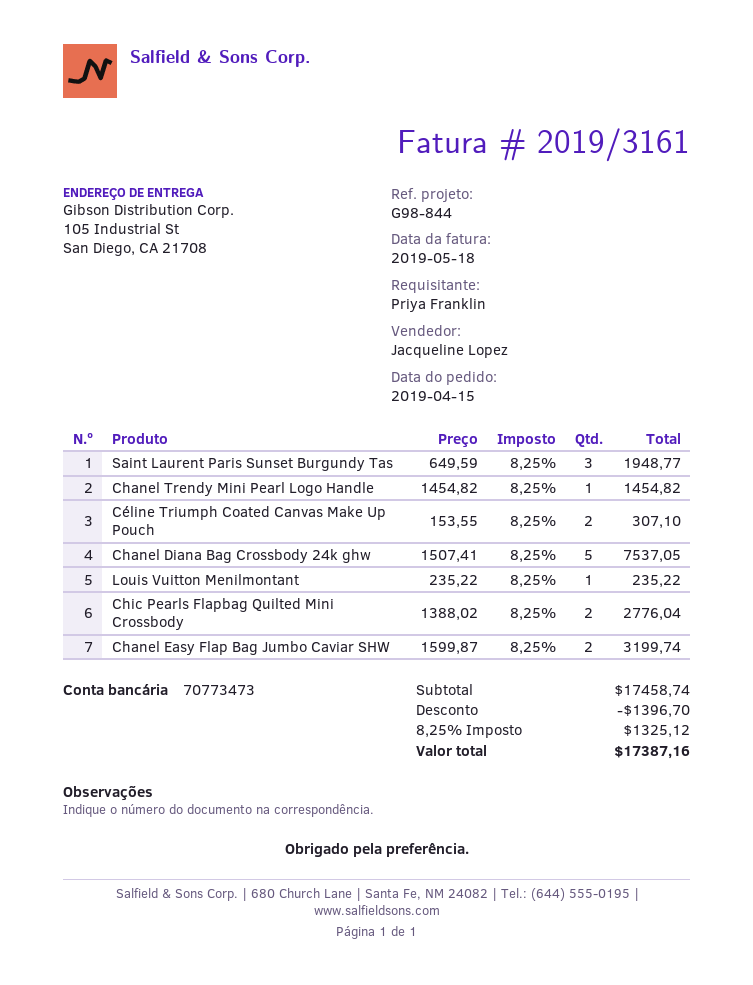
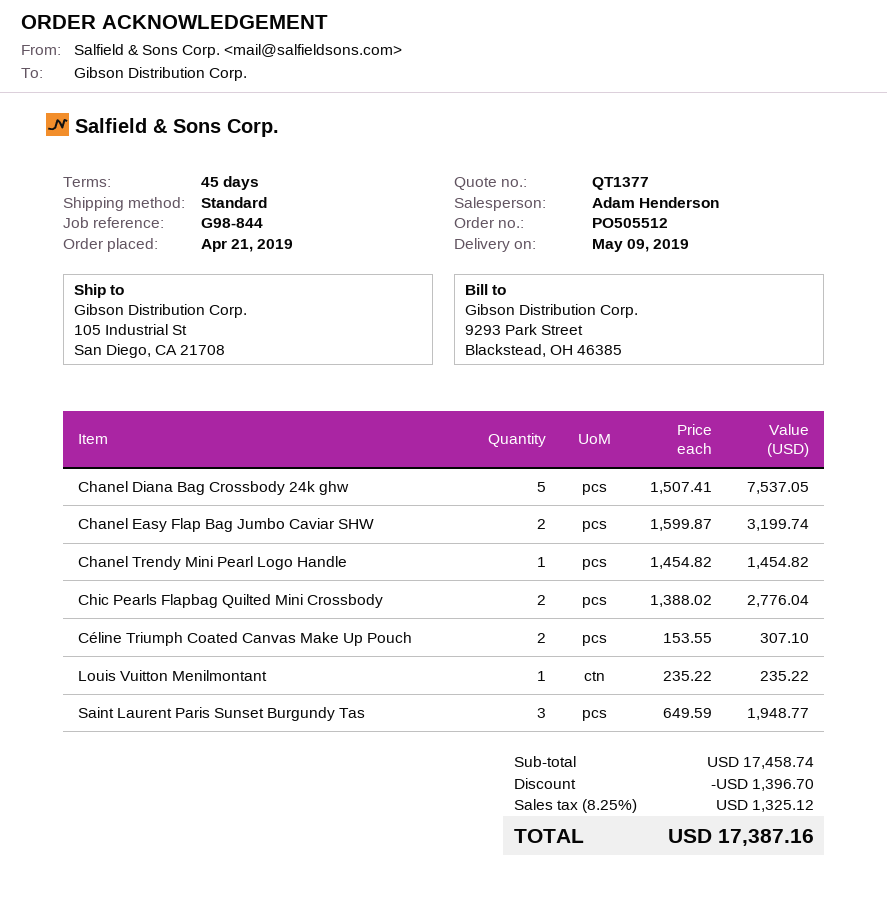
order date: 2019-04-15 -> 2019-04-21
sales rep: Jacqueline Lopez -> Adam Henderson

